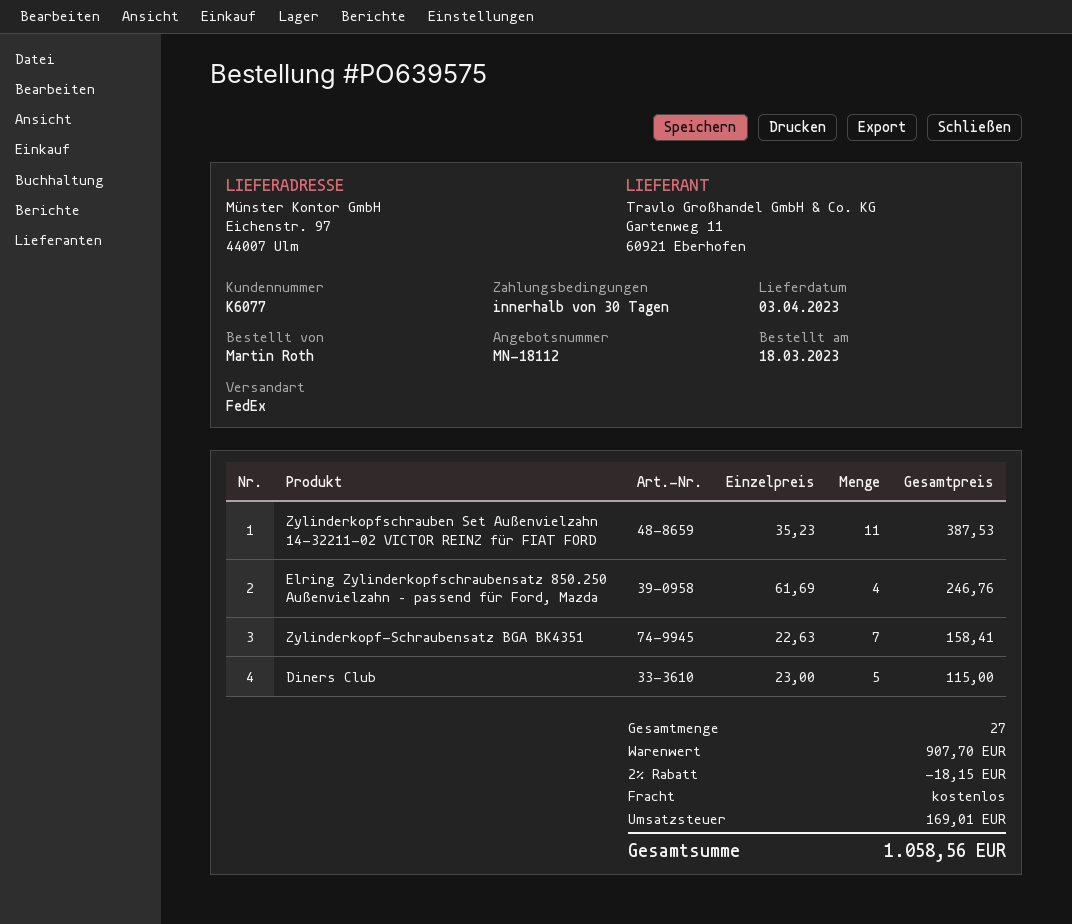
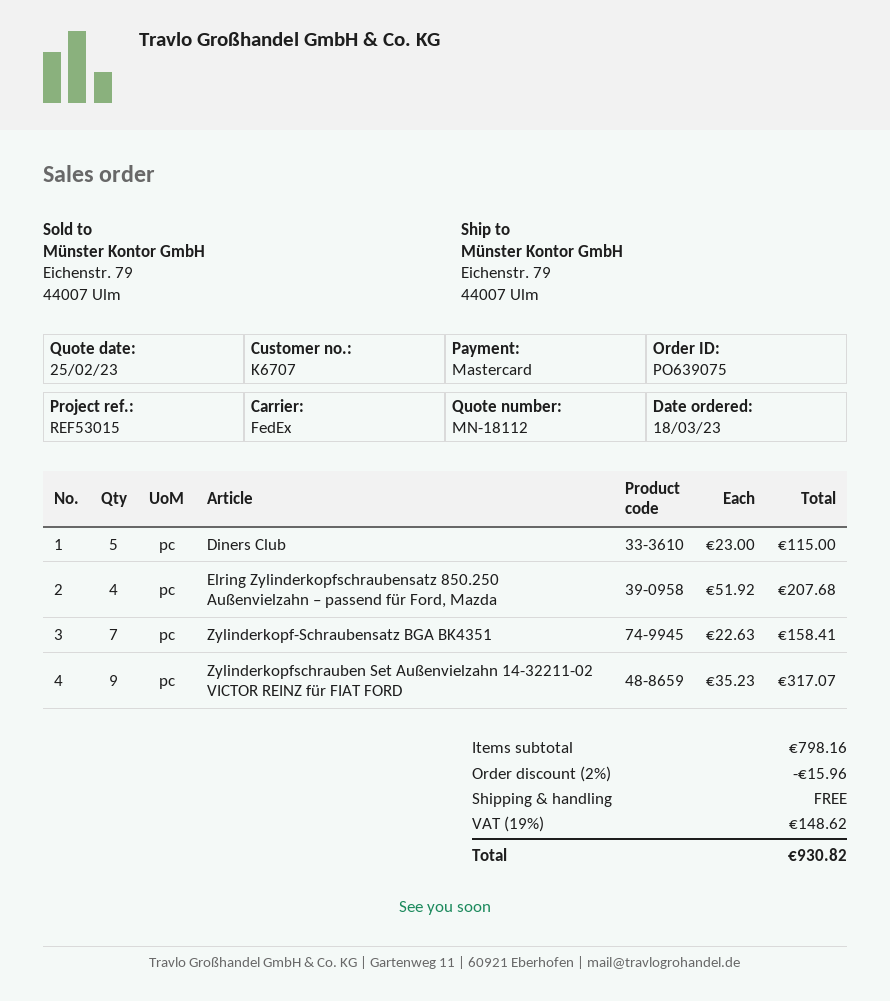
order number: PO639575 -> PO639075
customer number: K6077 -> K6707
ship to: Eichenstr. 97, 44007 Ulm -> Eichenstr. 79, 44007 Ulm
Zylinderkopfschrauben Set Außenvielzahn 14-32211-02 VICTOR REINZ für FIAT FORD: 11 x 35.23 = 387.53 -> 9 x 35.23 = 317.07
Elring Zylinderkopfschraubensatz 850.250 Außenvielzahn – passend für Ford, Mazda: 4 x 61.69 = 246.76 -> 4 x 51.92 = 207.68
subtotal: 907.70 -> 798.16
discount: 2% = 18.15 -> 2% = 15.96
tax: 169.01 -> 148.62
total: 1058.56 -> 930.82

